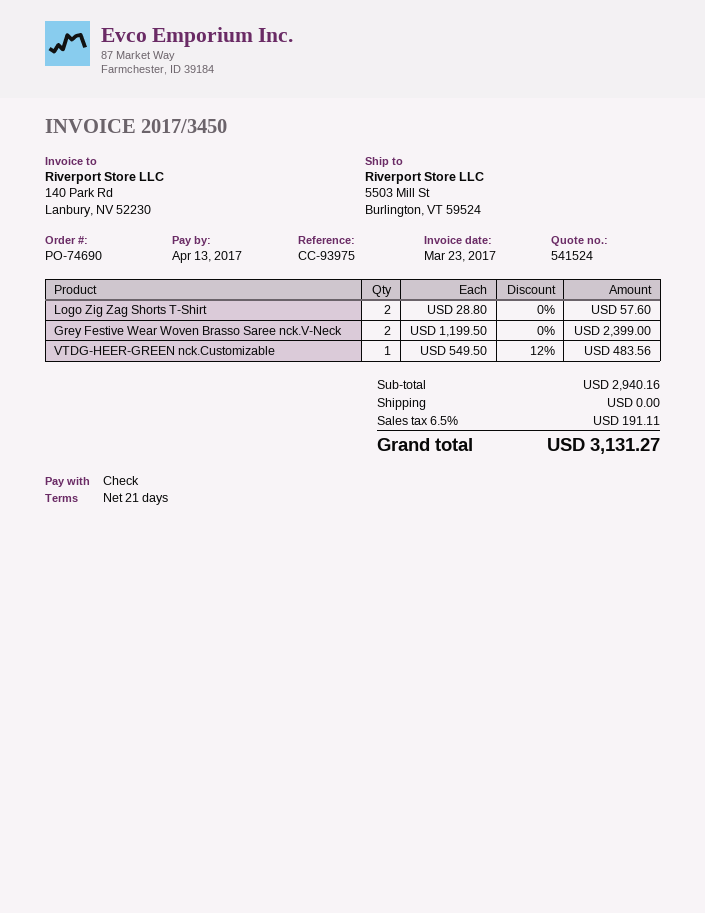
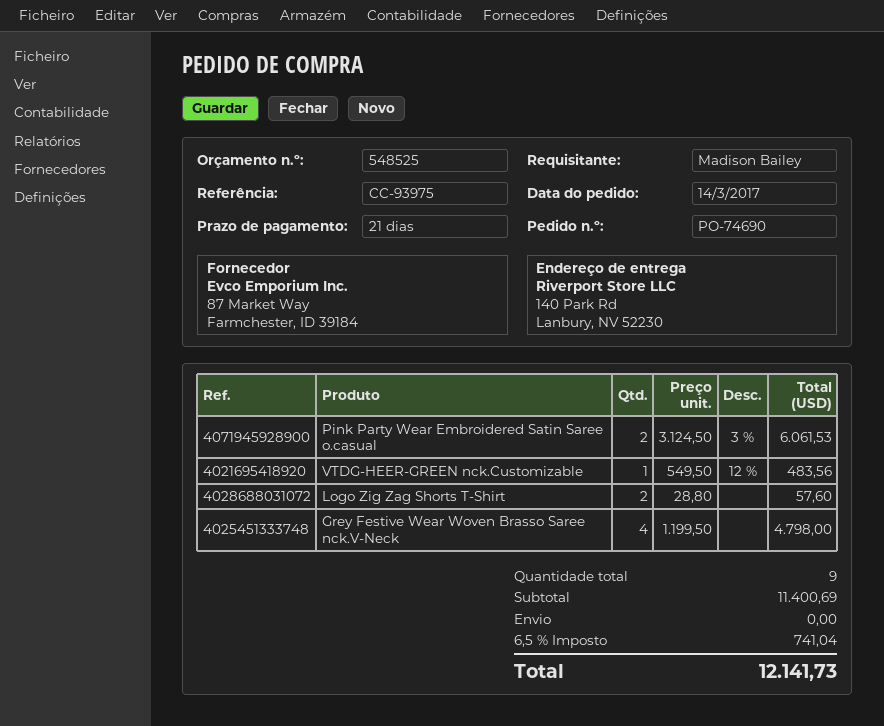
quote number: 541524 -> 548525
ship to: 5503 Mill St, Burlington, VT 59524 -> 140 Park Rd, Lanbury, NV 52230
Grey Festive Wear Woven Brasso Saree nck.V-Neck: 2 x 1199.50 = 2399.00 -> 4 x 1199.50 = 4798.00
Pink Party Wear Embroidered Satin Saree o.casual: none -> 2 x 3124.50 - 3% = 6061.53
subtotal: 2940.16 -> 11400.69
tax: 6.5% = 191.11 -> 6.5% = 741.04
total: 3131.27 -> 12141.73

